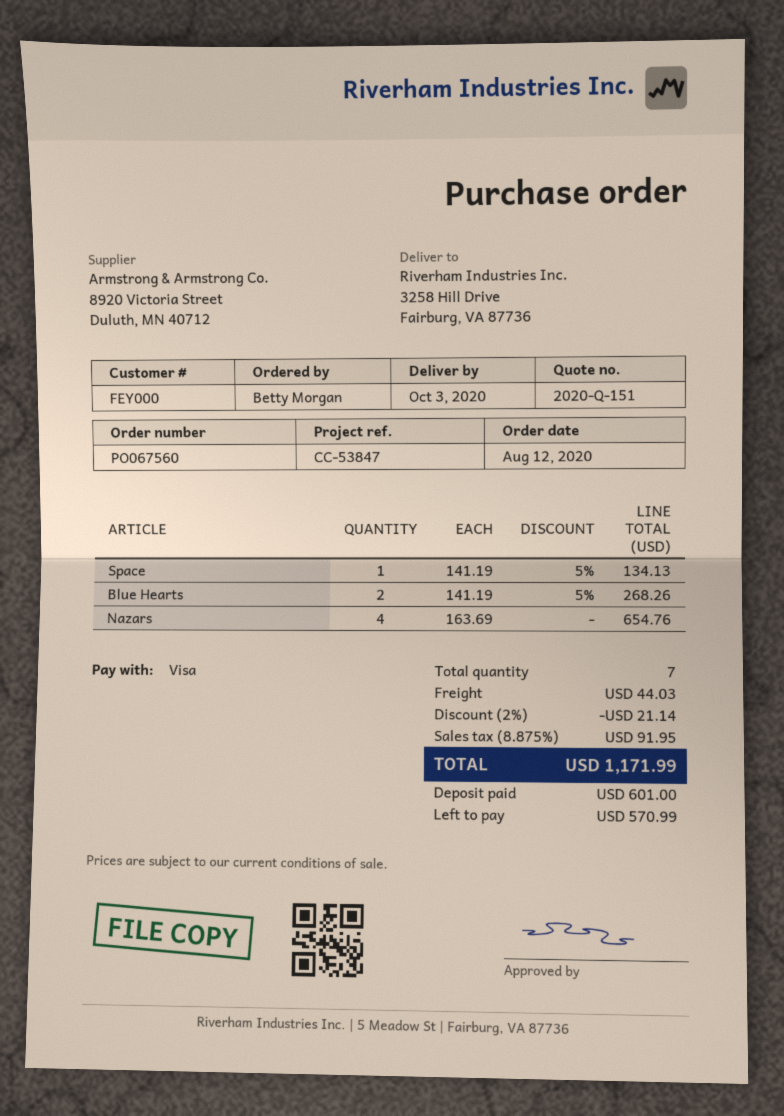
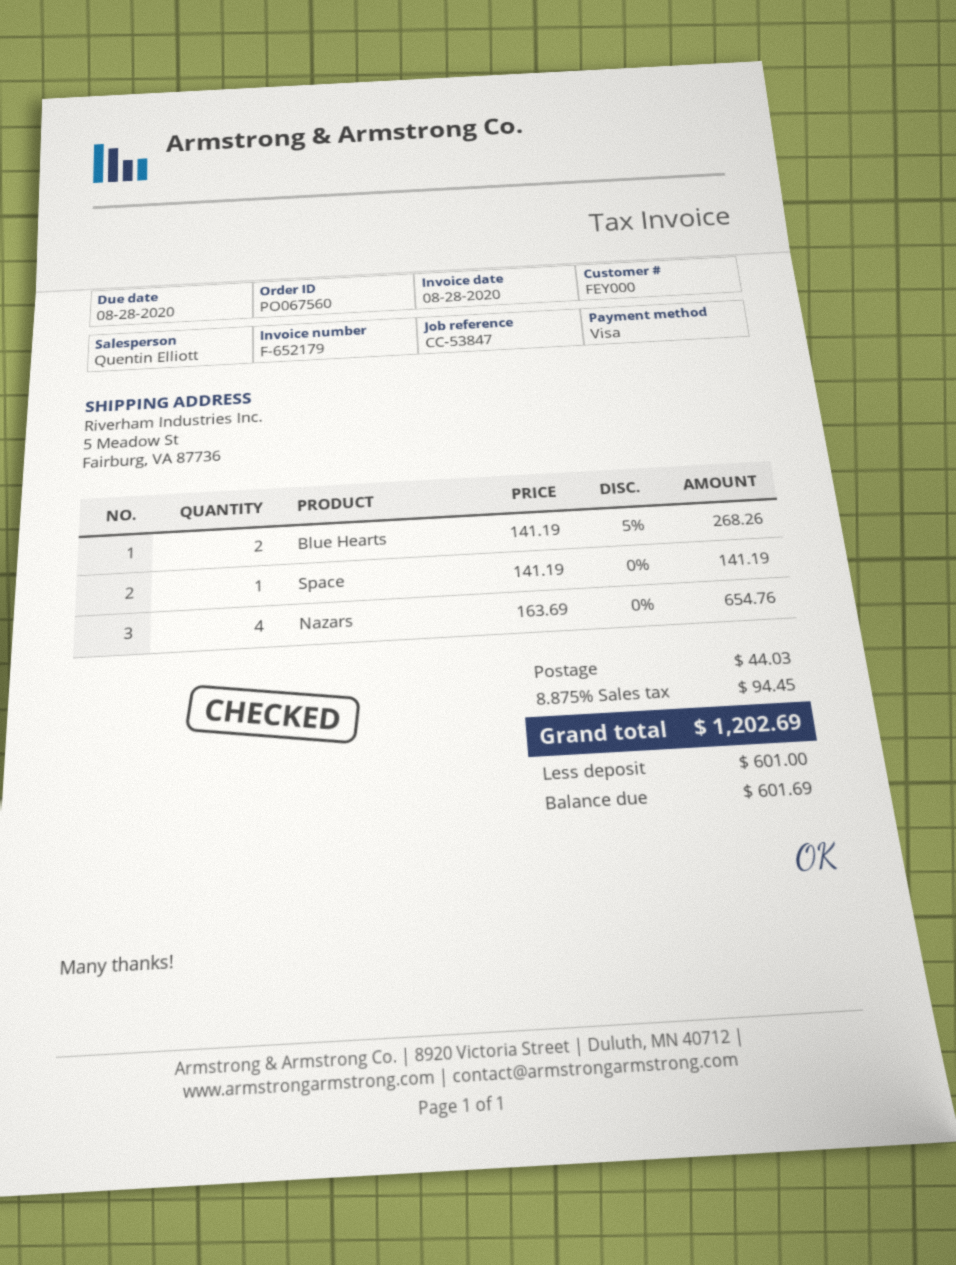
ship to: 3258 Hill Drive, Fairburg, VA 87736 -> 5 Meadow St, Fairburg, VA 87736
Space: 1 x 141.19 - 5% = 134.13 -> 1 x 141.19 = 141.19
discount: 2% = 21.14 -> none
tax: 8.875% = 91.95 -> 8.875% = 94.45
total: 1171.99 -> 1202.69
balance: 570.99 -> 601.69

